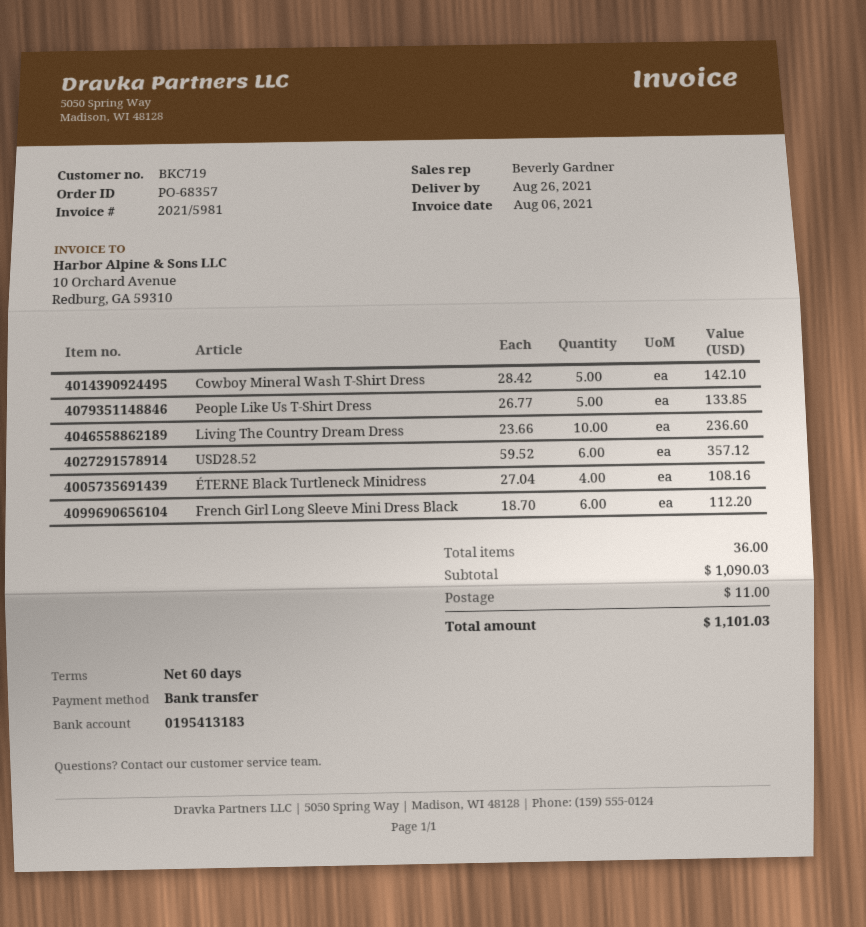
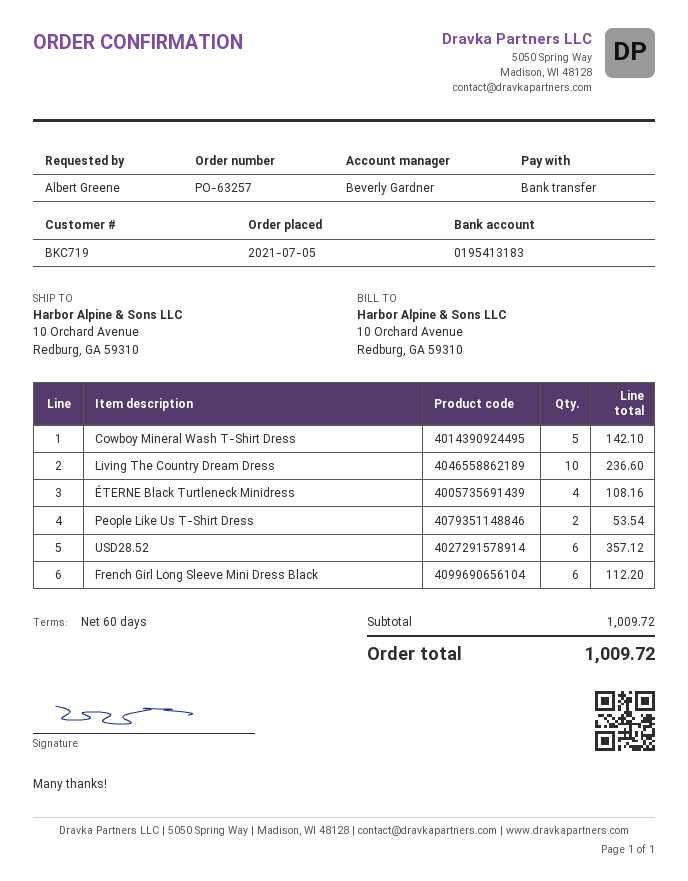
order number: PO-68357 -> PO-63257
People Like Us T-Shirt Dress: 5 for 133.85 -> 2 for 53.54
subtotal: 1090.03 -> 1009.72
shipping: 11.00 -> none
total: 1101.03 -> 1009.72

